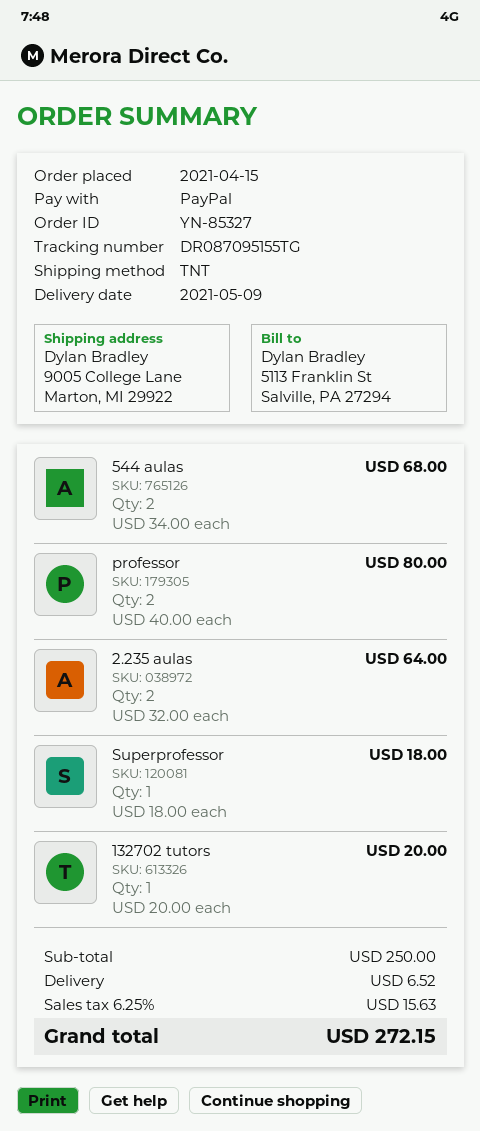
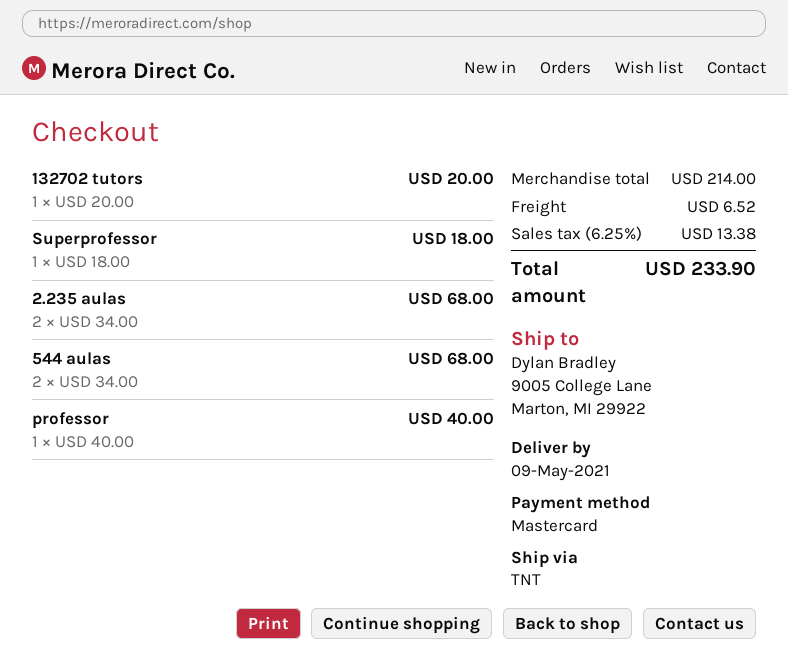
payment method: PayPal -> Mastercard
professor: 2 x 40.00 = 80.00 -> 1 x 40.00 = 40.00
2.235 aulas: 2 x 32.00 = 64.00 -> 2 x 34.00 = 68.00
subtotal: 250.00 -> 214.00
tax: 6.25% = 15.63 -> 6.25% = 13.38
total: 272.15 -> 233.90

